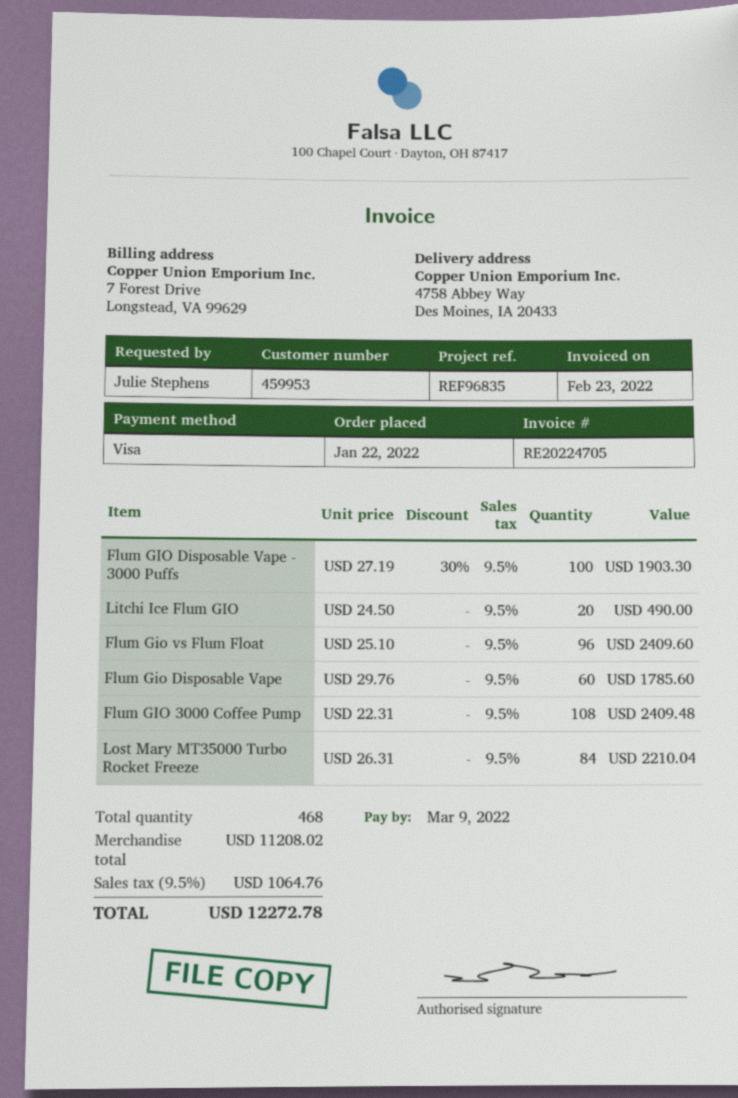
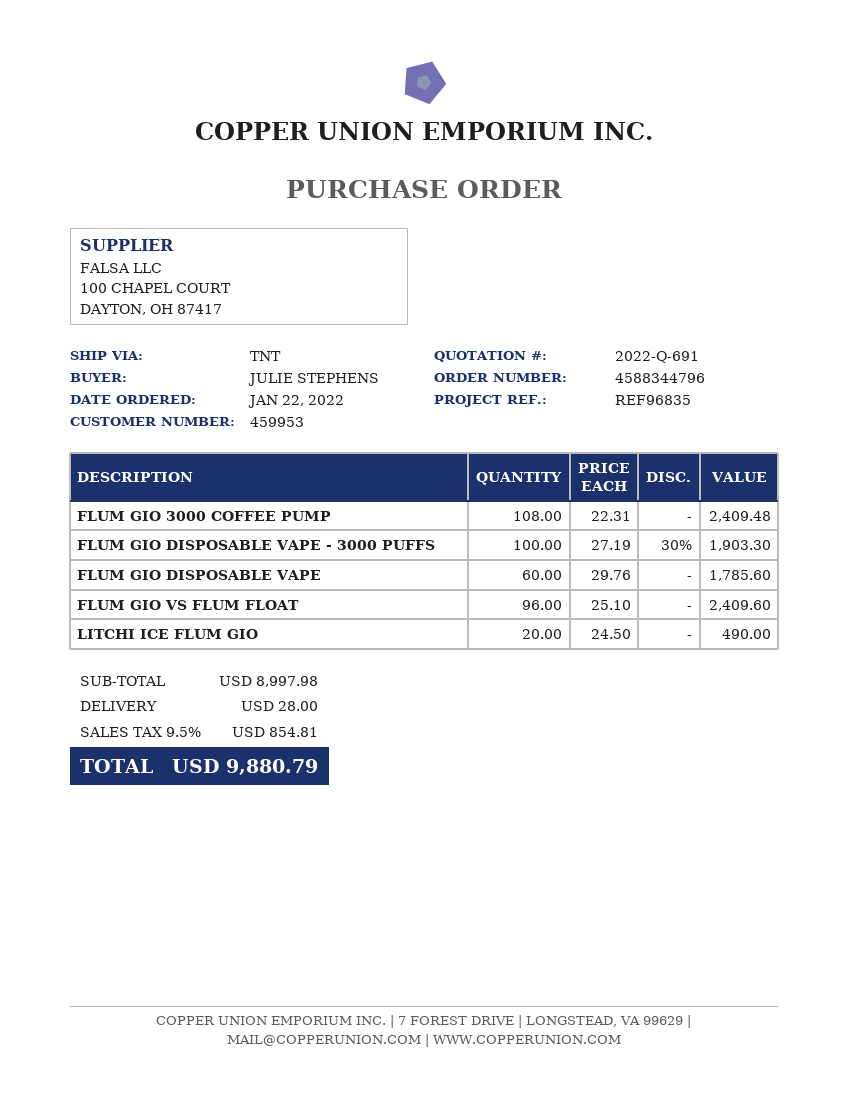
Lost Mary MT35000 Turbo Rocket Freeze: 84 x 26.31 = 2210.04 -> none
subtotal: 11208.02 -> 8997.98
shipping: none -> 28.00
tax: 9.5% = 1064.76 -> 9.5% = 854.81
total: 12272.78 -> 9880.79

